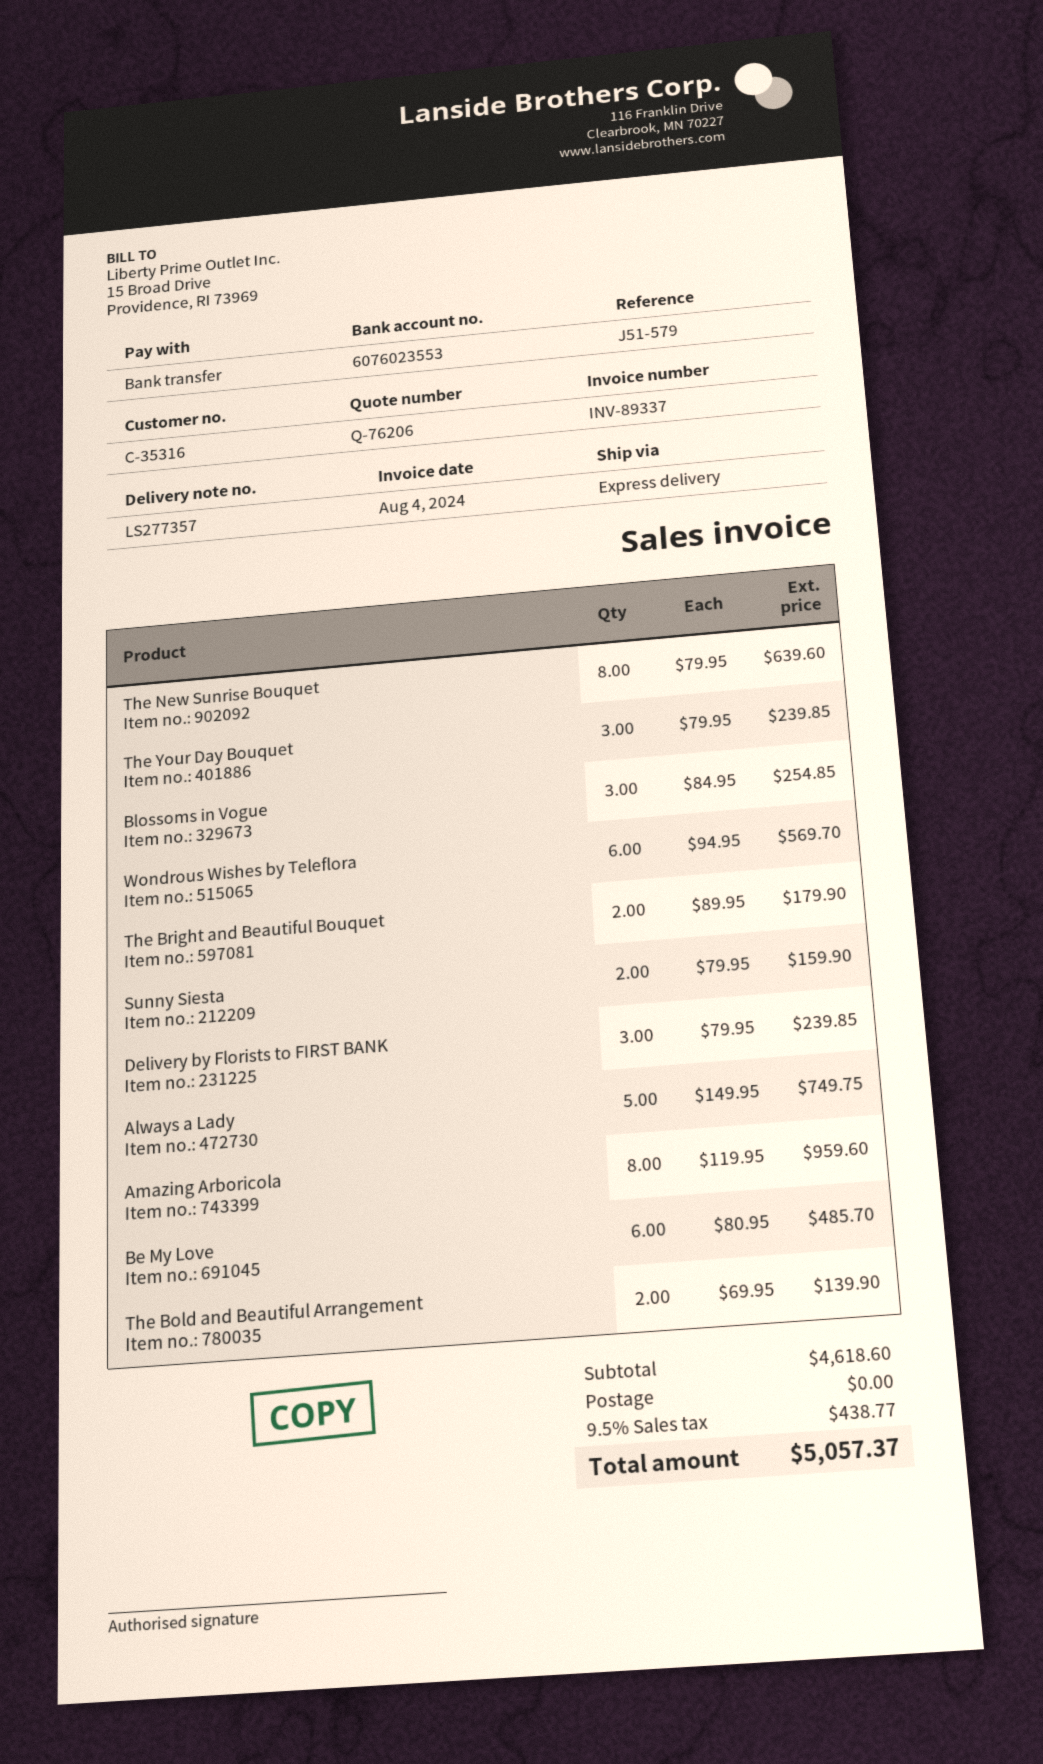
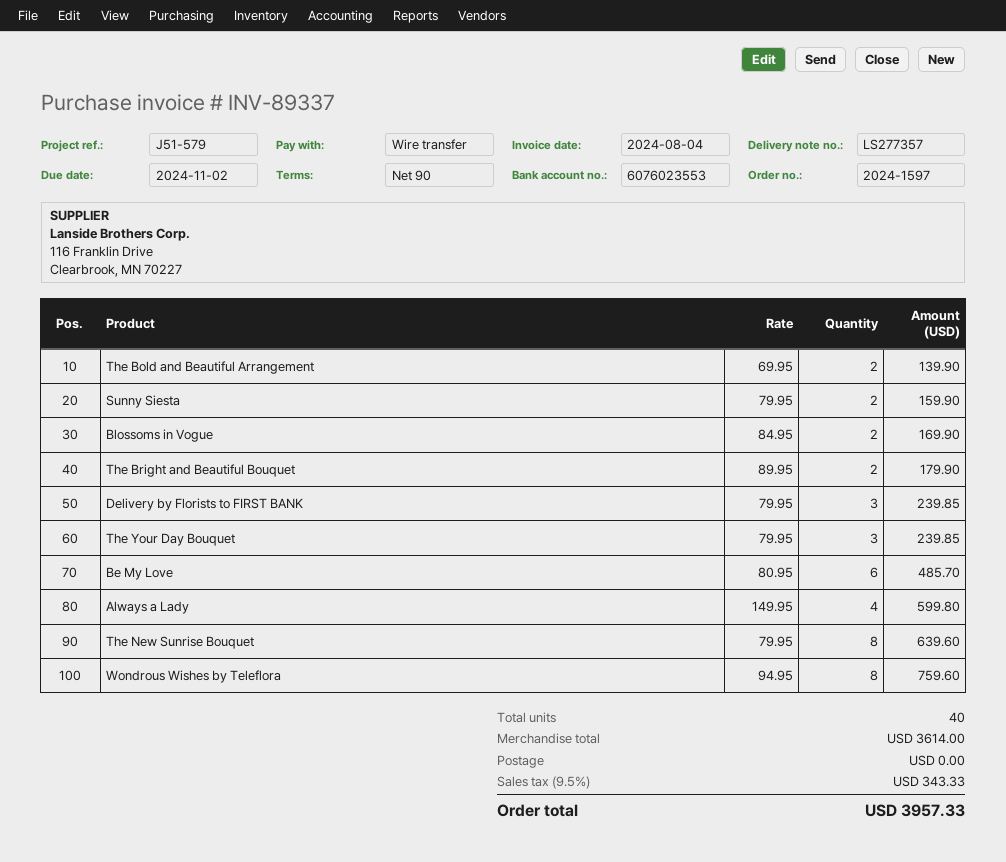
Blossoms in Vogue: 3 x 84.95 = 254.85 -> 2 x 84.95 = 169.90
Wondrous Wishes by Teleflora: 6 x 94.95 = 569.70 -> 8 x 94.95 = 759.60
Always a Lady: 5 x 149.95 = 749.75 -> 4 x 149.95 = 599.80
Amazing Arboricola: 8 x 119.95 = 959.60 -> none
subtotal: 4618.60 -> 3614.00
tax: 9.5% = 438.77 -> 9.5% = 343.33
total: 5057.37 -> 3957.33

